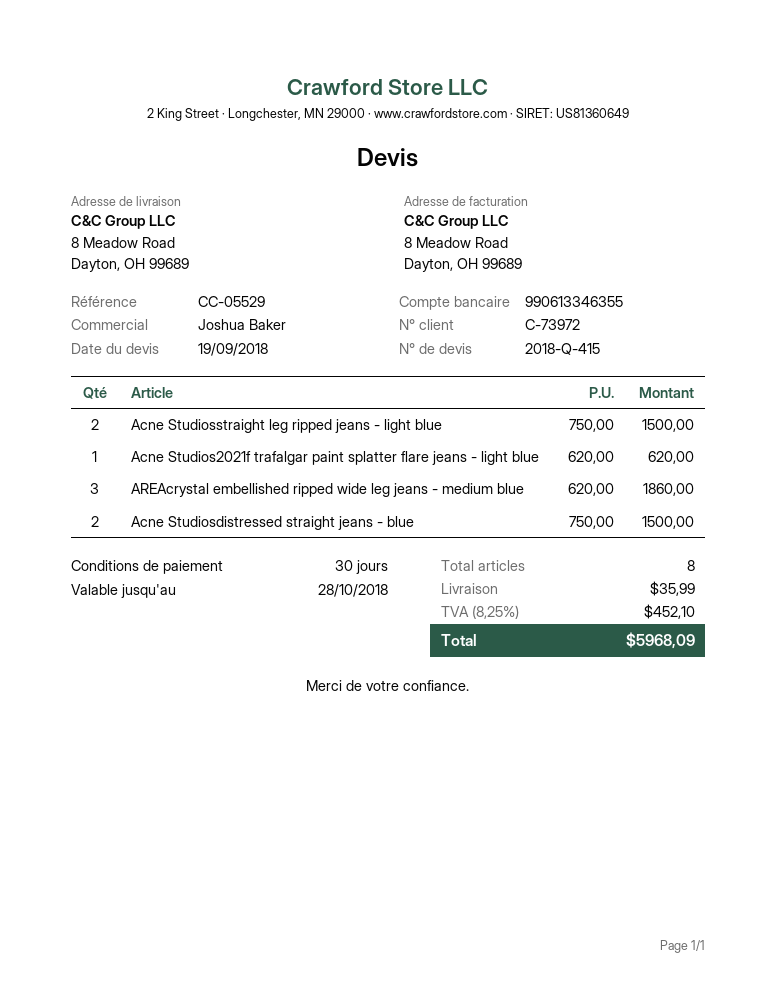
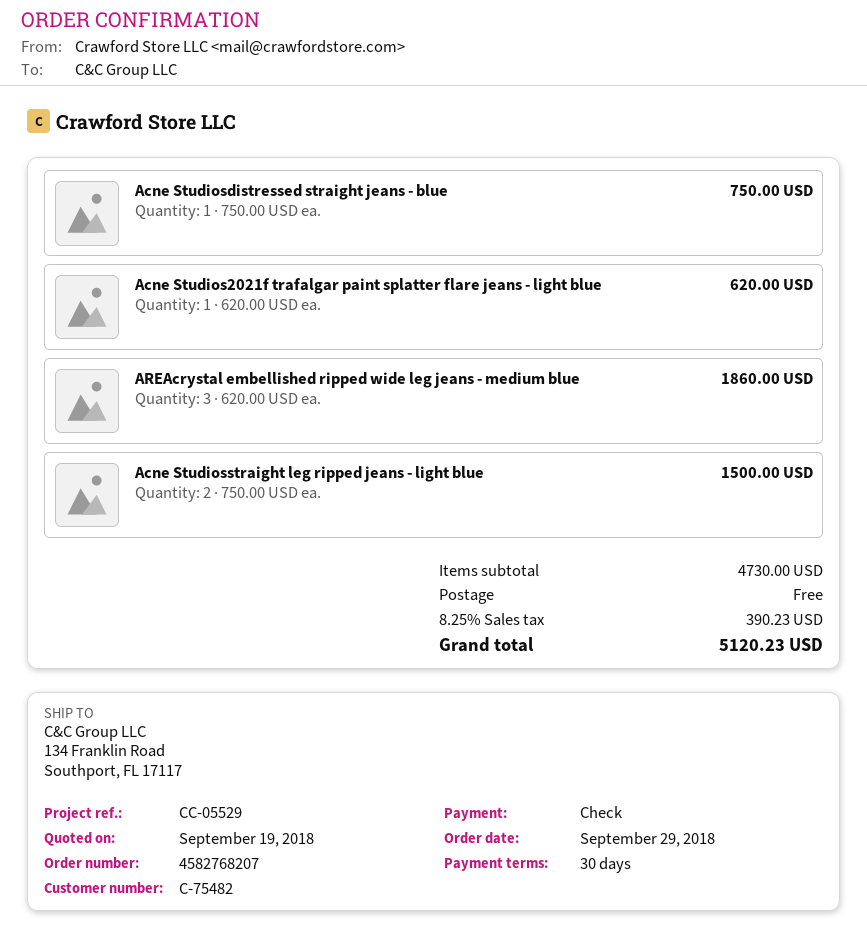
customer number: C-73972 -> C-75482
ship to: 8 Meadow Road, Dayton, OH 99689 -> 134 Franklin Road, Southport, FL 17117
Acne Studiosdistressed straight jeans - blue: 2 x 750.00 = 1500.00 -> 1 x 750.00 = 750.00
shipping: 35.99 -> 0.00
tax: 8.25% = 452.10 -> 8.25% = 390.23
total: 5968.09 -> 5120.23

